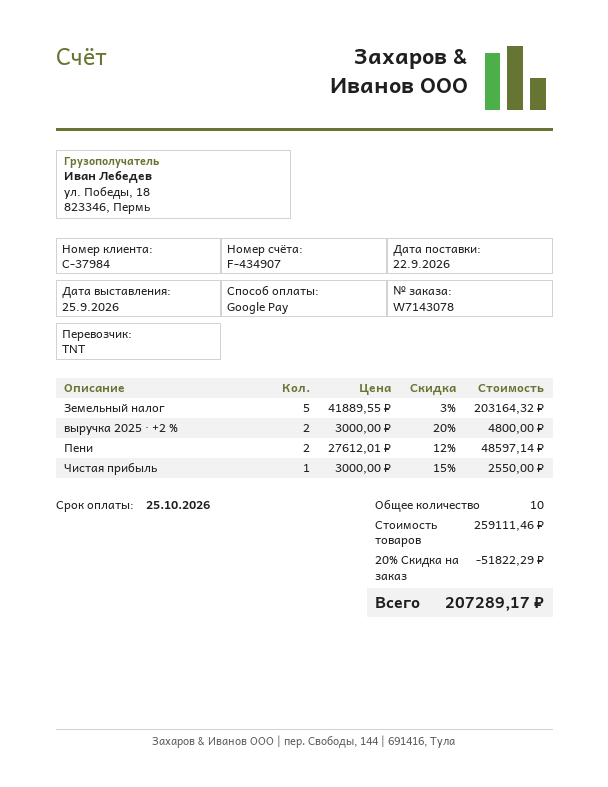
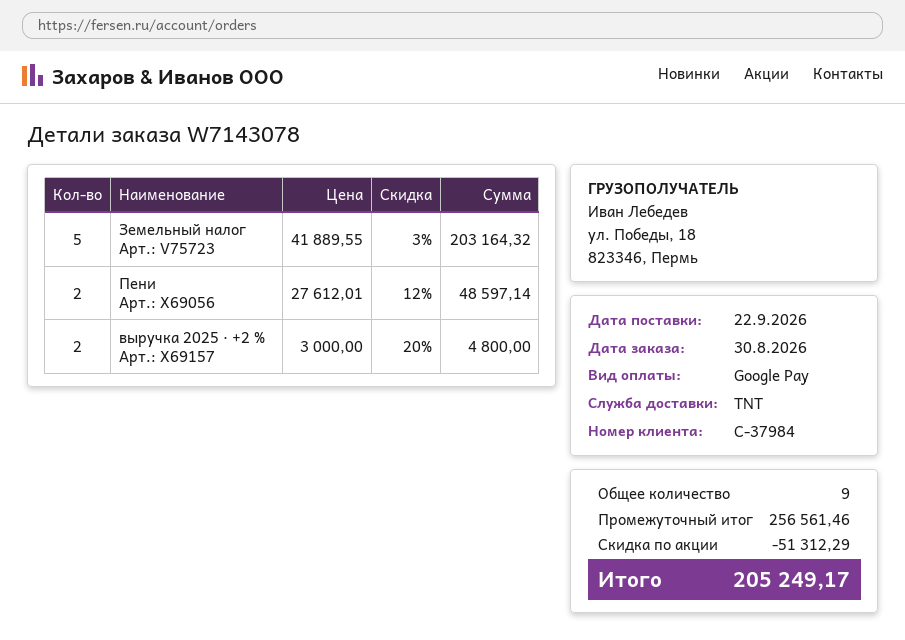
Чистая прибыль: 1 x 3000.00 - 15% = 2550.00 -> none
total quantity: 10 -> 9
subtotal: 259111.46 -> 256561.46
discount: 51822.29 -> 51312.29
total: 207289.17 -> 205249.17

